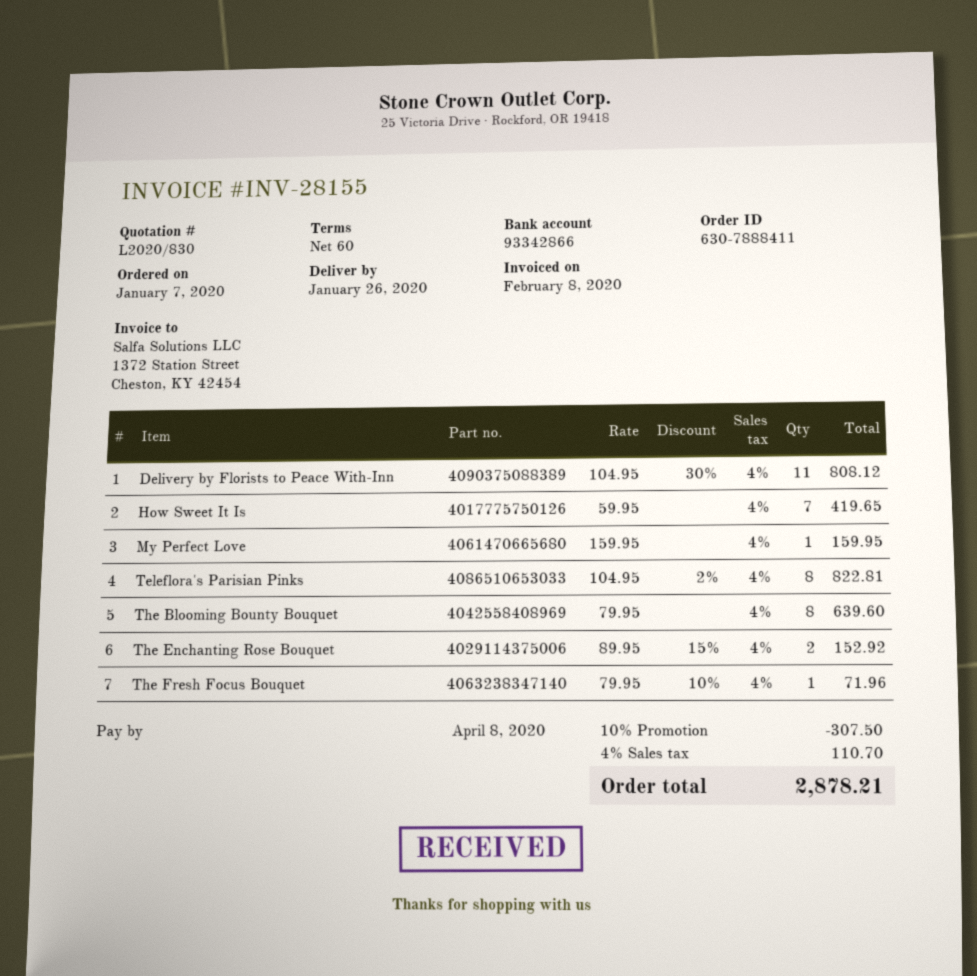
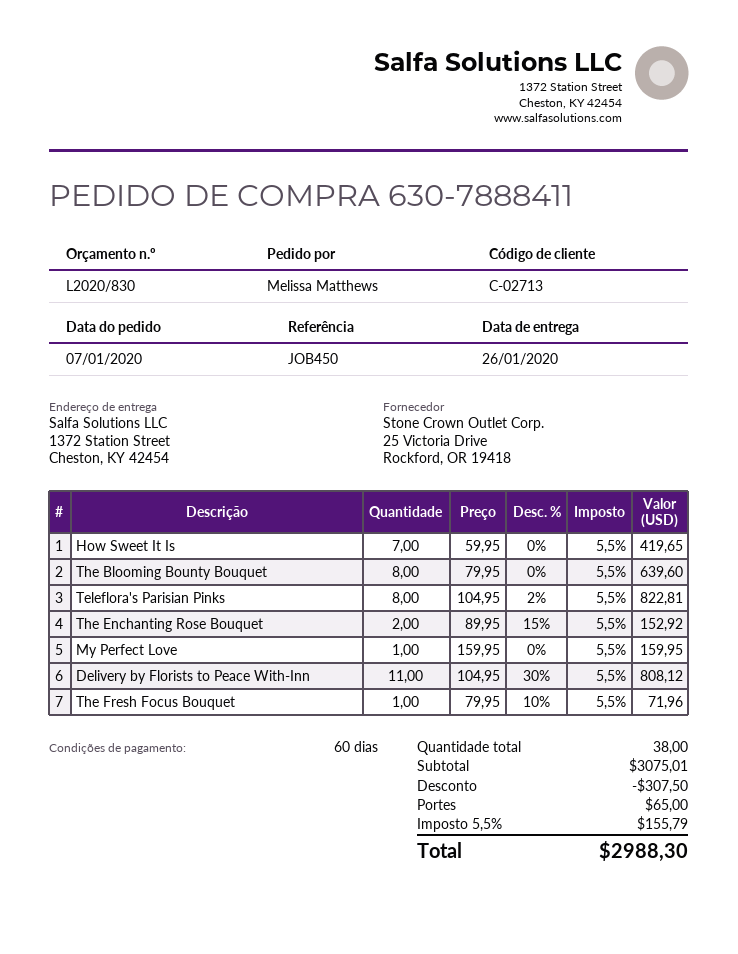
shipping: none -> 65.00
tax: 4% = 110.70 -> 5.5% = 155.79
total: 2878.21 -> 2988.30

